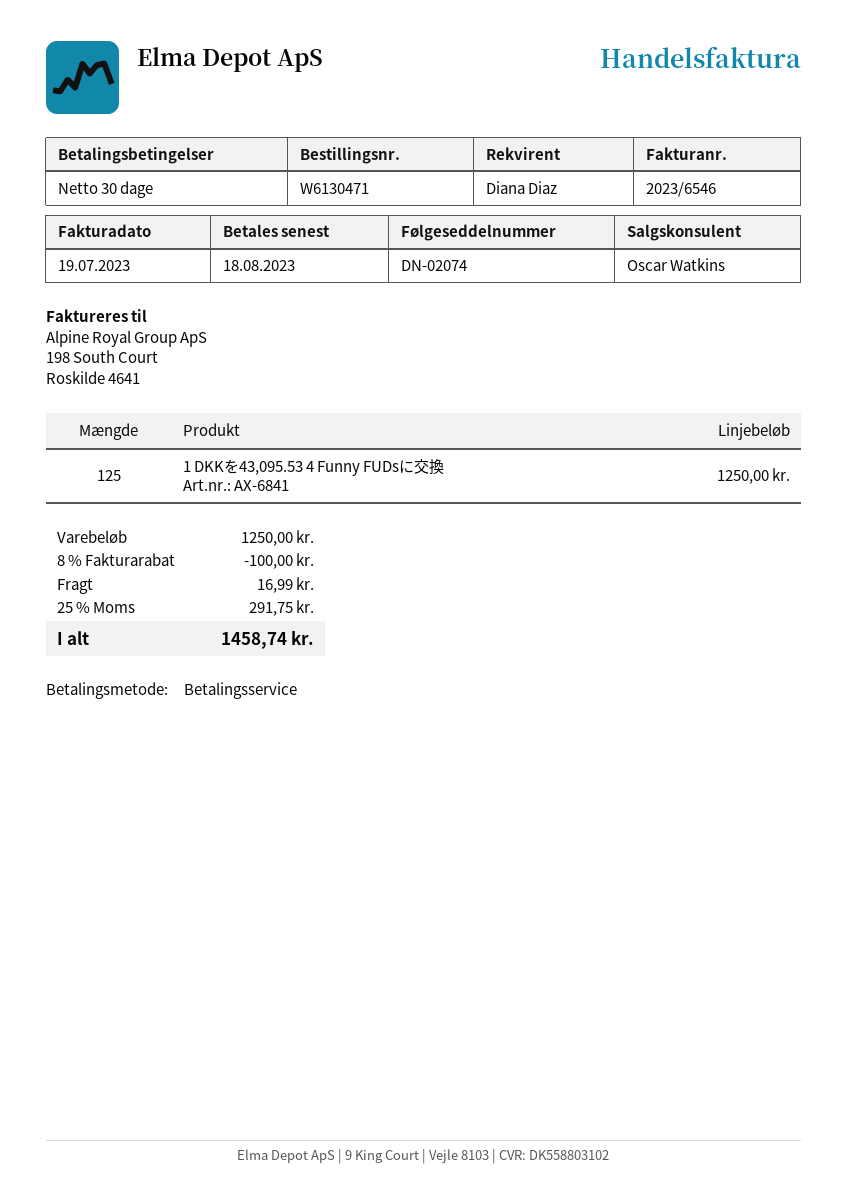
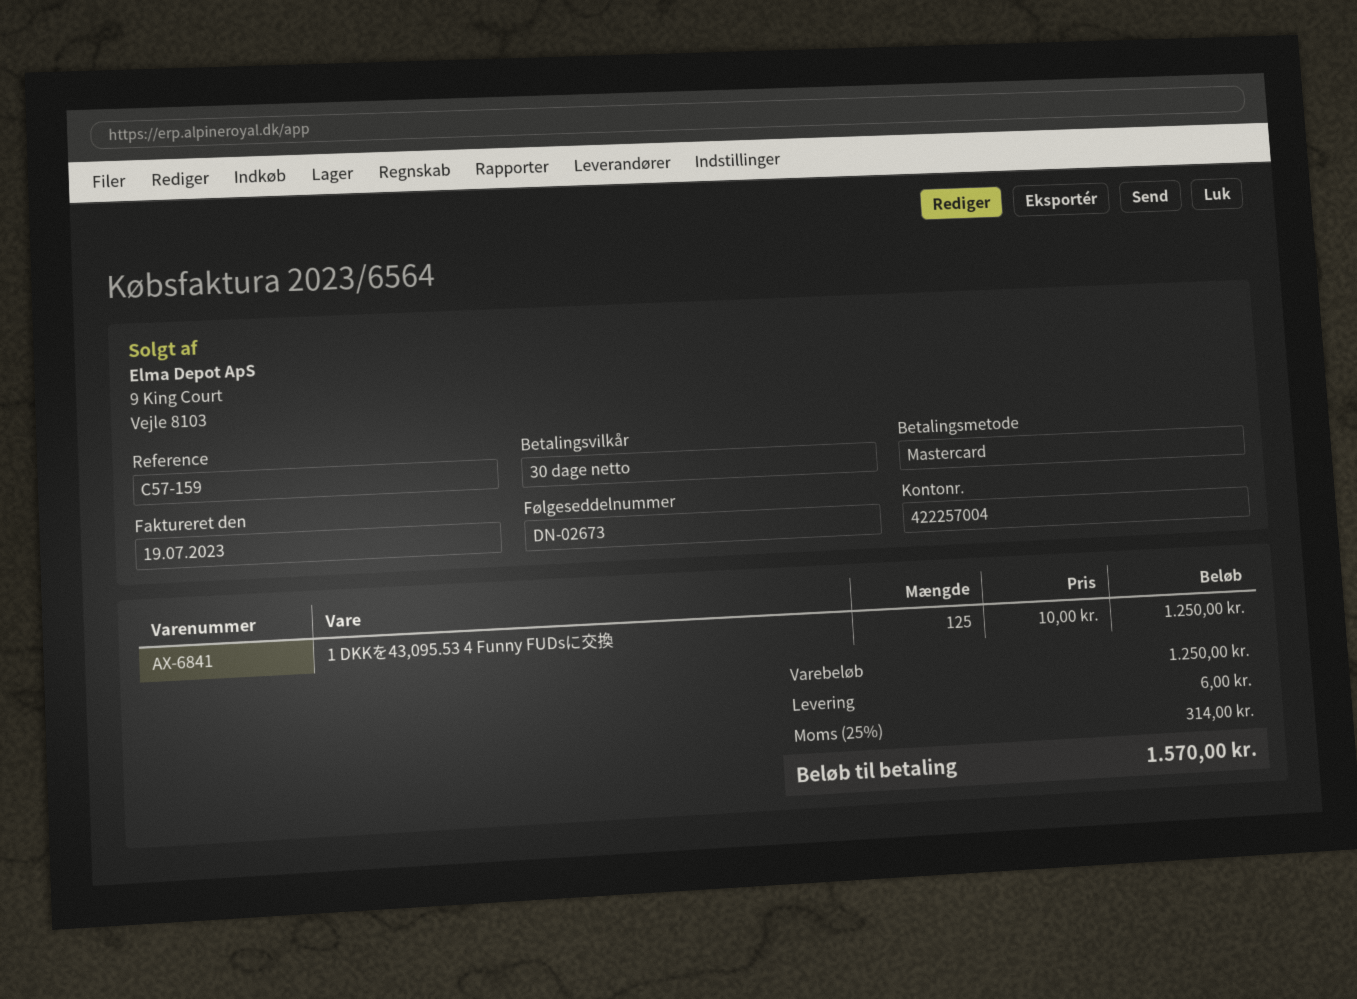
delivery note number: DN-02074 -> DN-02673
invoice number: 2023/6546 -> 2023/6564
payment method: direct debit -> Mastercard
discount: 8% = 100.00 -> none
shipping: 16.99 -> 6.00
tax: 25% = 291.75 -> 25% = 314.00
total: 1458.74 -> 1570.00

